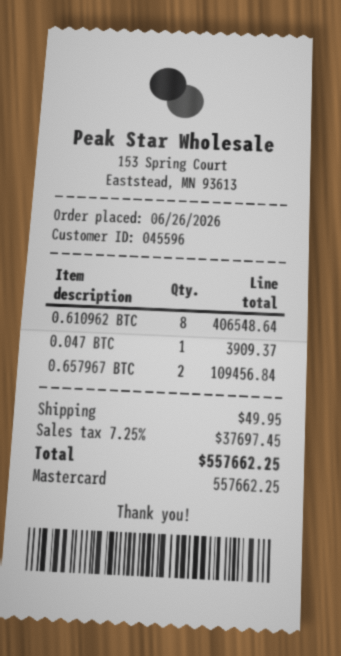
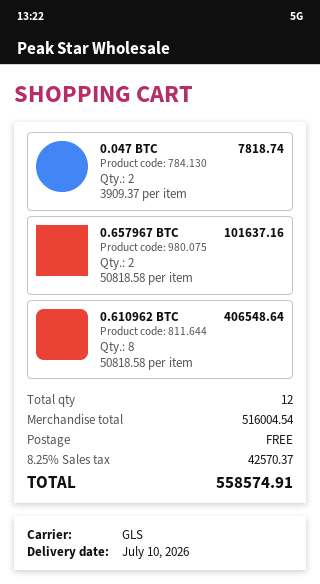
0.047 BTC: 1 for 3909.37 -> 2 for 7818.74
0.657967 BTC: 2 for 109456.84 -> 2 for 101637.16
shipping: 49.95 -> 0.00
tax: 7.25% = 37697.45 -> 8.25% = 42570.37
total: 557662.25 -> 558574.91

